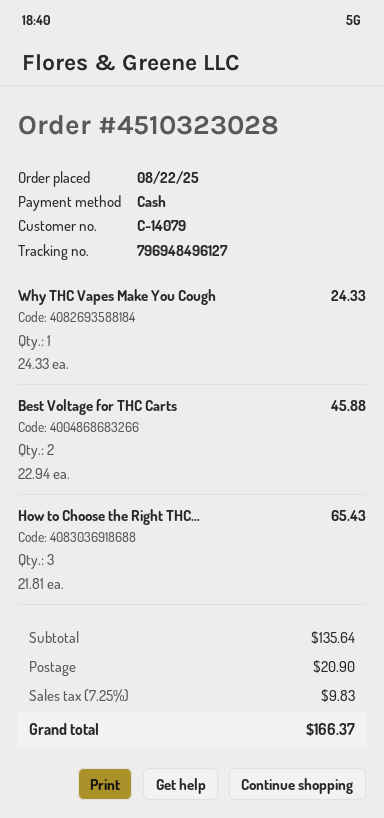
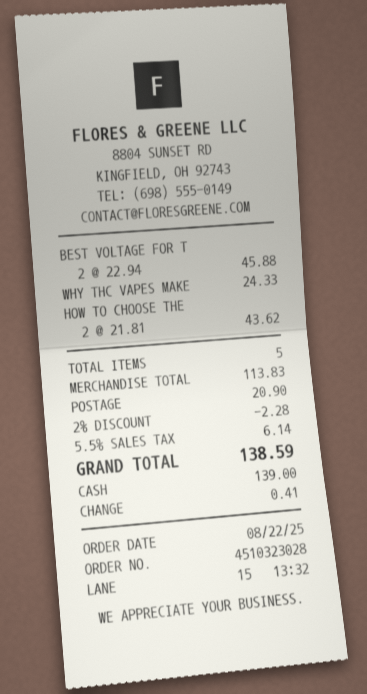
How to Choose the Right THC...: 3 x 21.81 = 65.43 -> 2 x 21.81 = 43.62
subtotal: 135.64 -> 113.83
discount: none -> 2% = 2.28
tax: 7.25% = 9.83 -> 5.5% = 6.14
total: 166.37 -> 138.59

